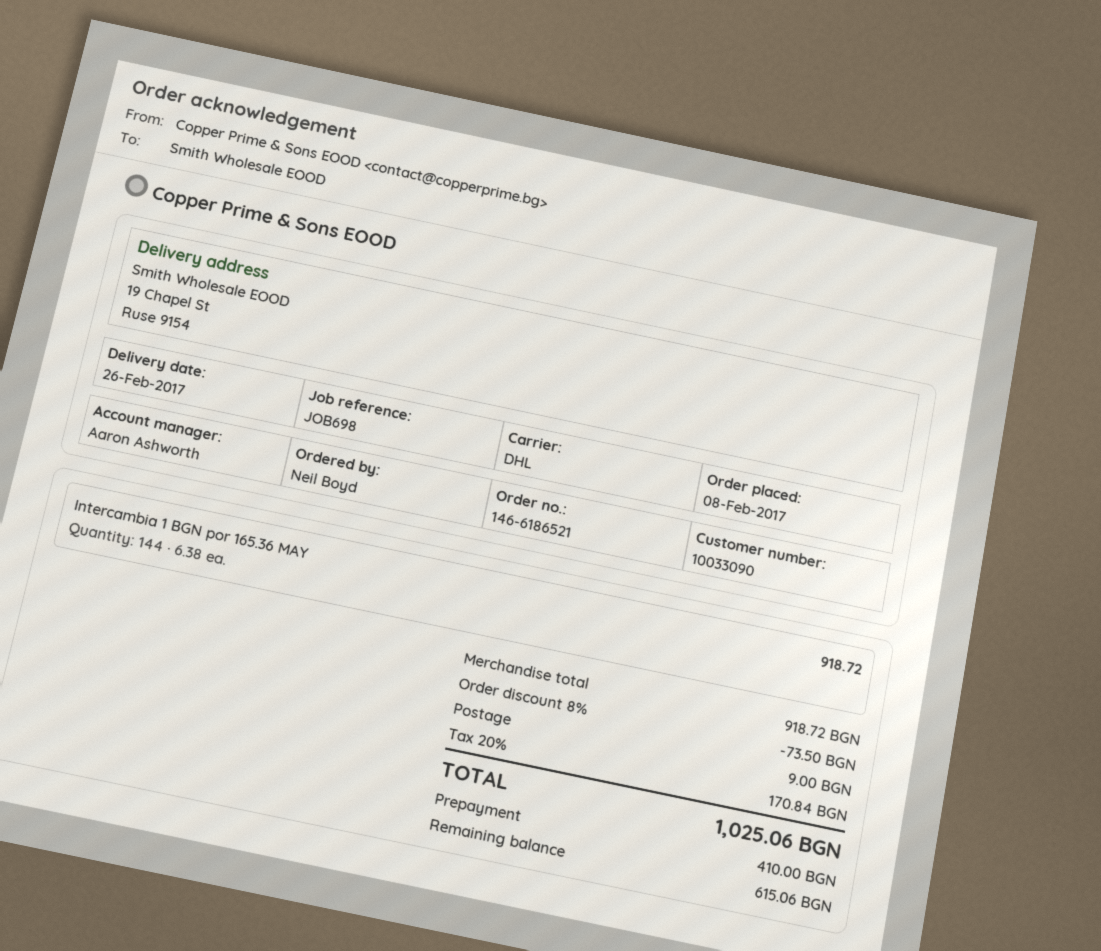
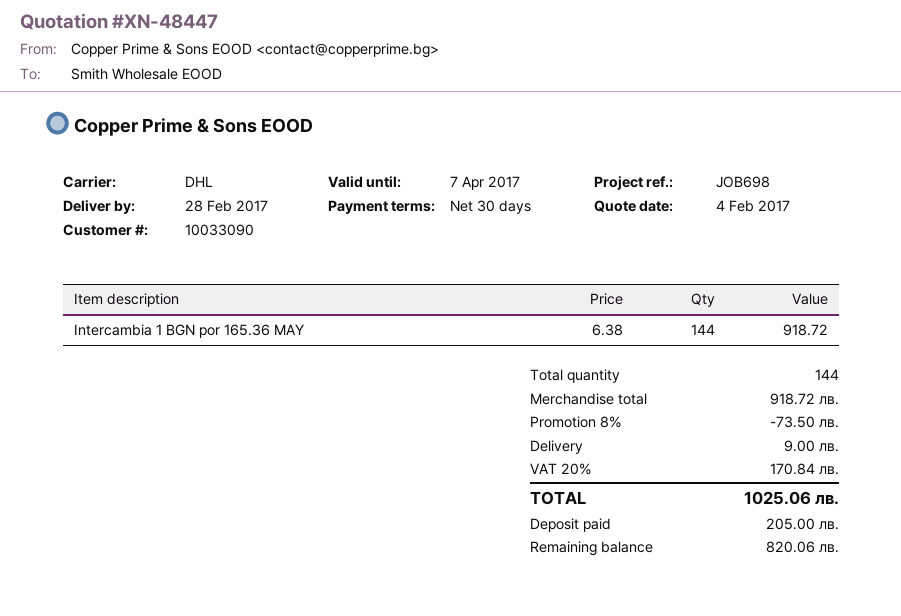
delivery date: 2017-02-26 -> 2017-02-28
deposit: 410.00 -> 205.00
balance: 615.06 -> 820.06

